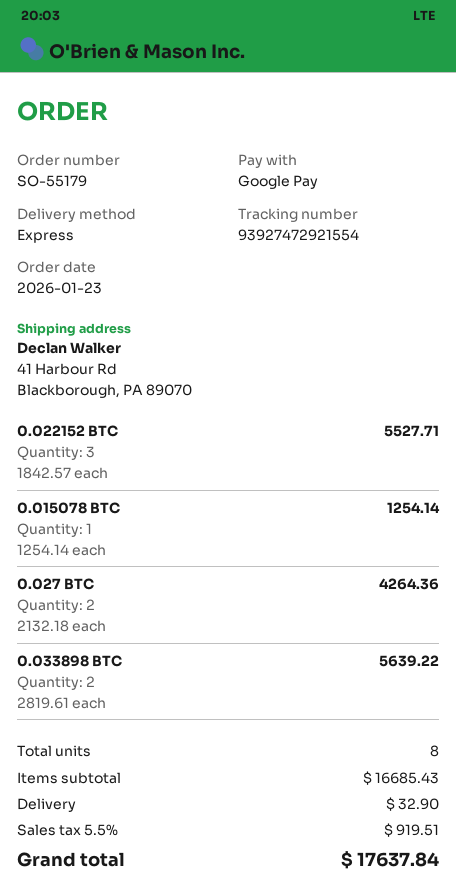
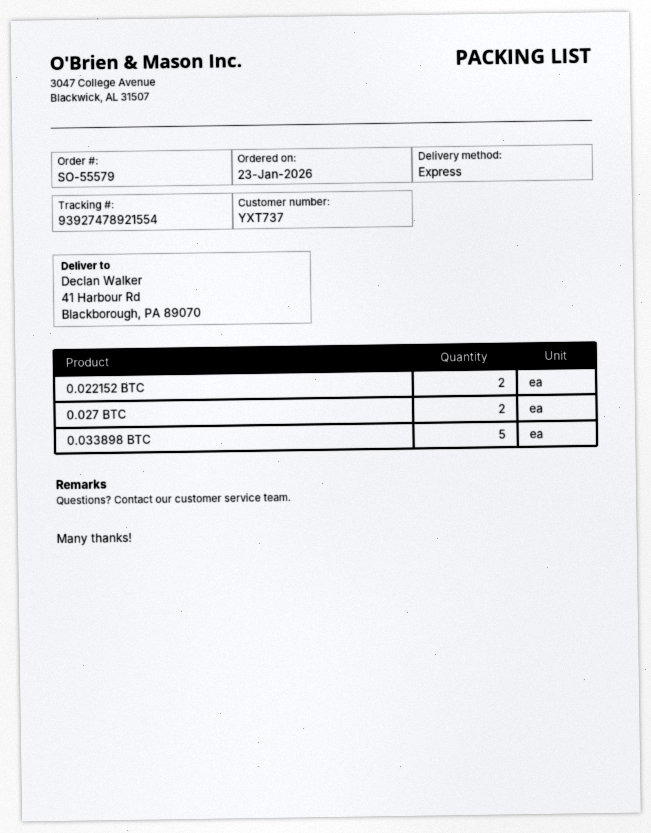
order number: SO-55179 -> SO-55579
tracking number: 93927472921554 -> 93927478921554
0.022152 BTC: 3 -> 2
0.015078 BTC: 1 -> none
0.033898 BTC: 2 -> 5

